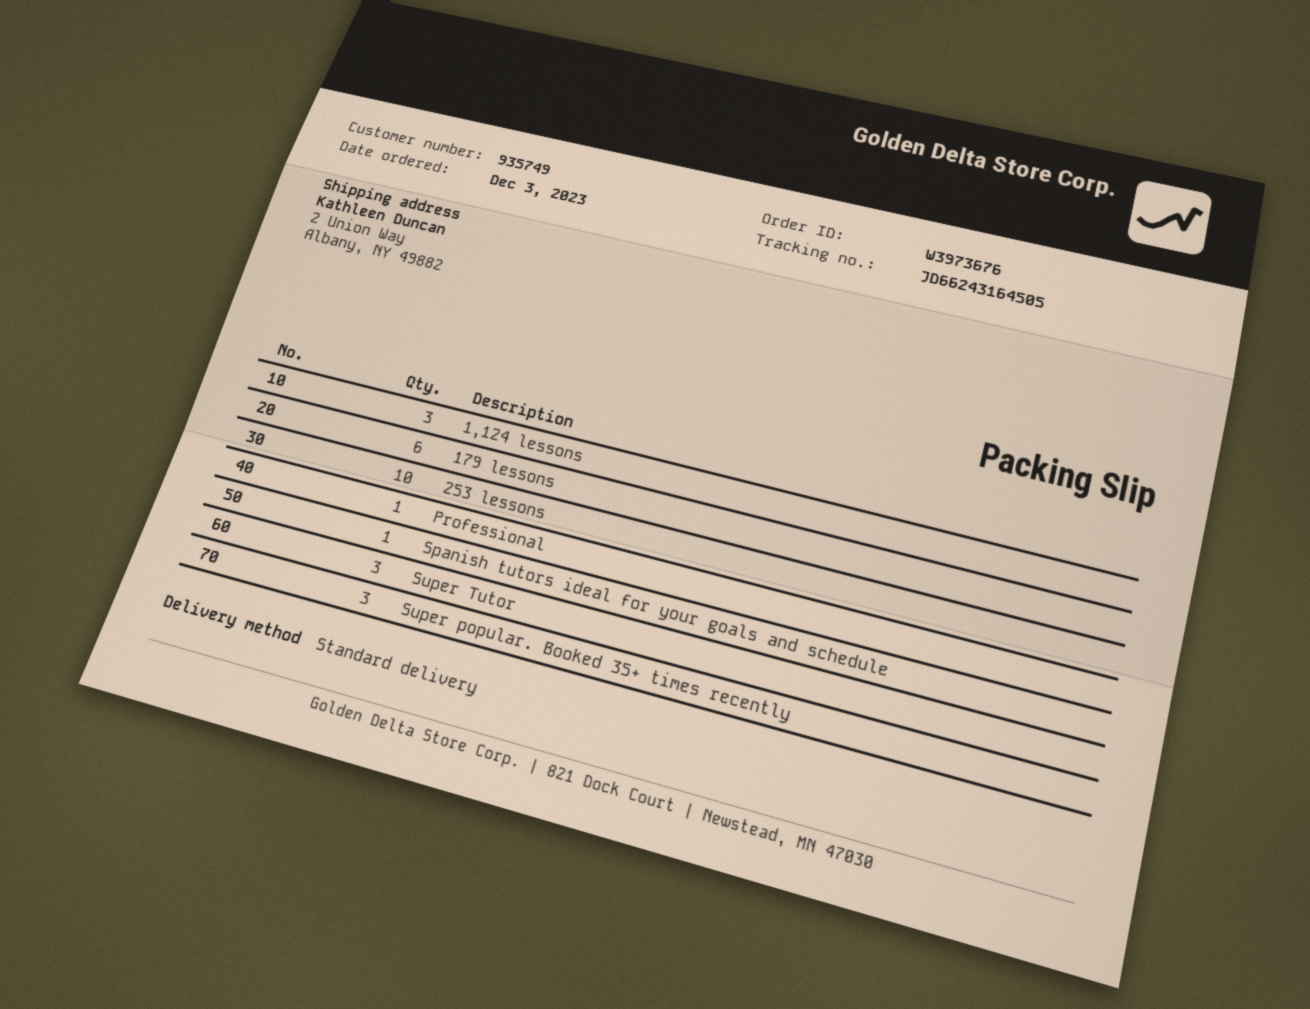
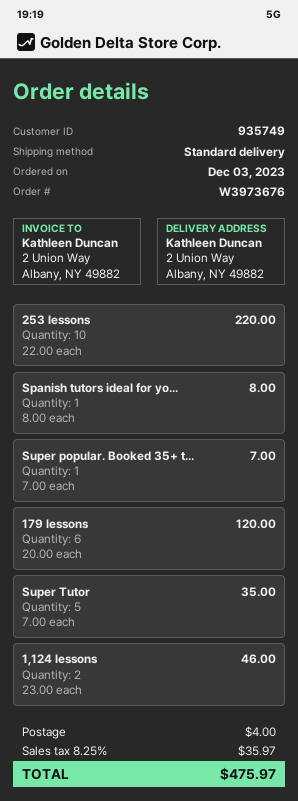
1,124 lessons: 3 -> 2
Professional: 1 -> none
Super Tutor: 3 -> 5
Super popular. Booked 35+ times recently: 3 -> 1

